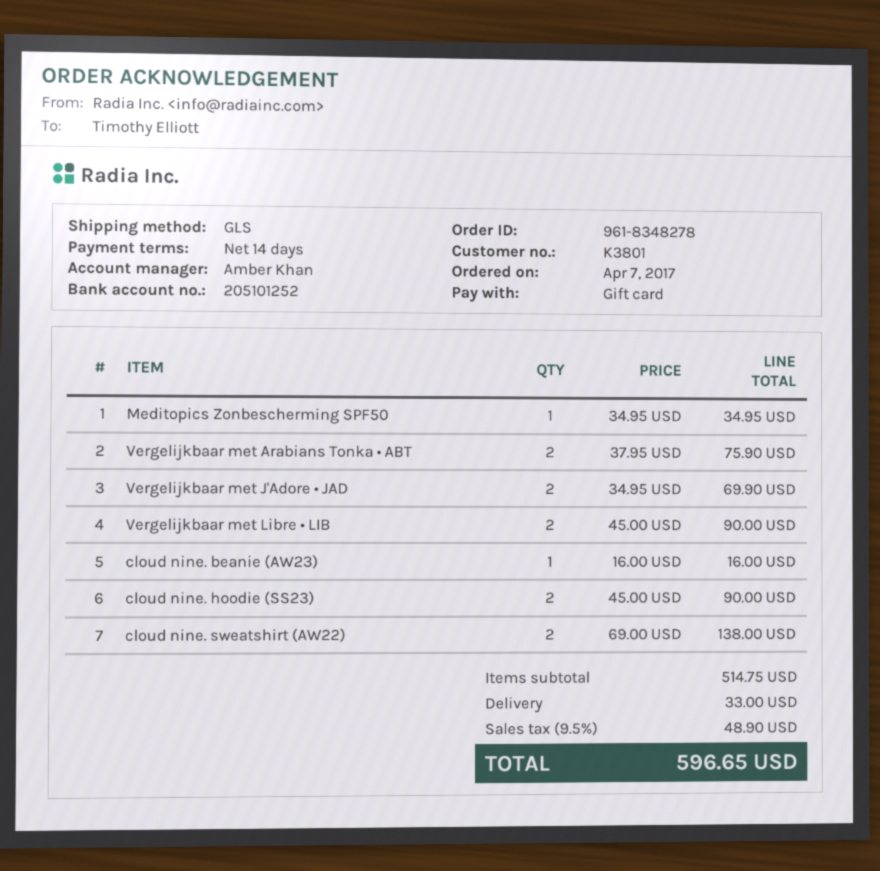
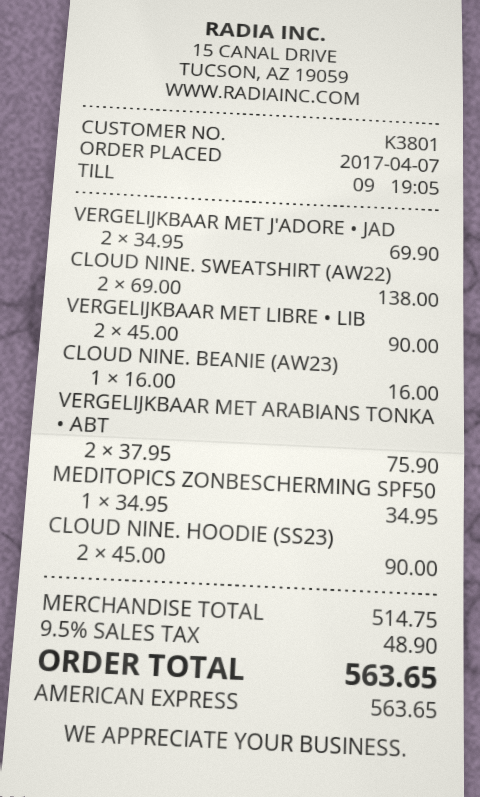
payment method: gift card -> American Express
shipping: 33.00 -> none
total: 596.65 -> 563.65

